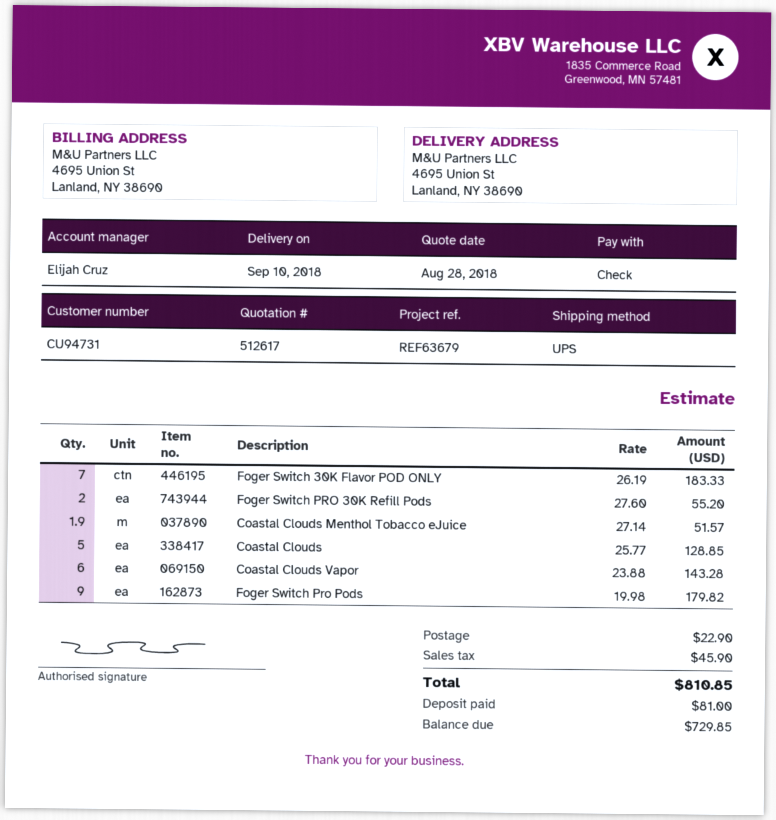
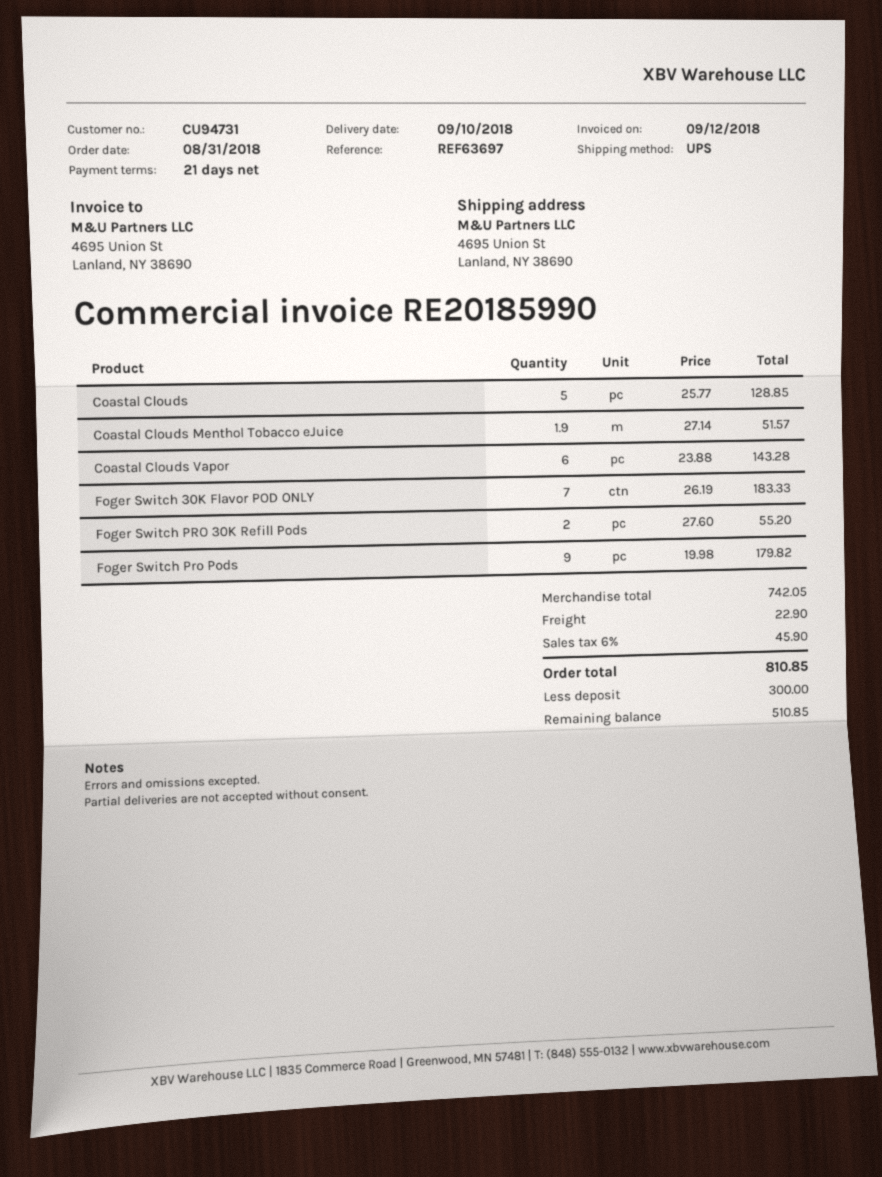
reference: REF63679 -> REF63697
deposit: 81.00 -> 300.00
balance: 729.85 -> 510.85

